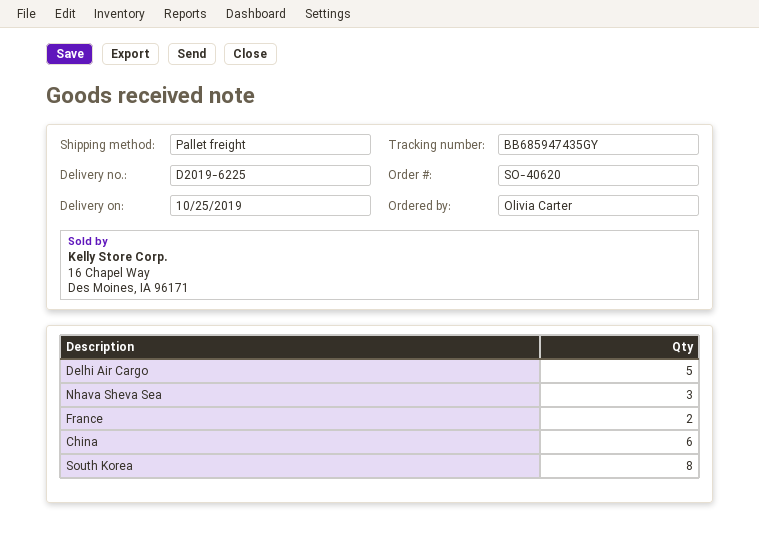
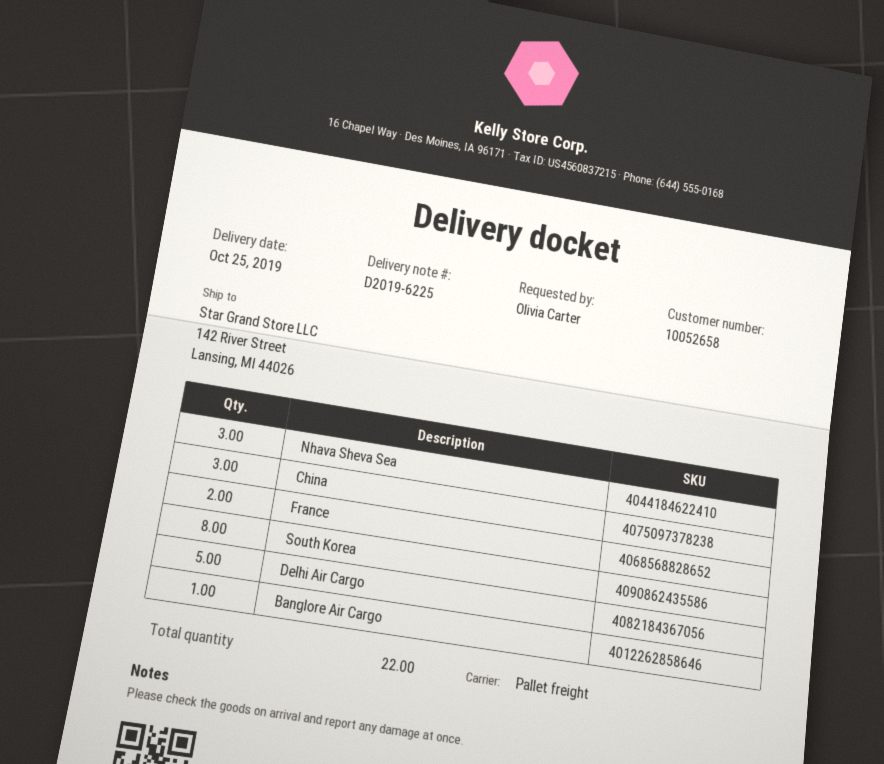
China: 6 -> 3
Banglore Air Cargo: none -> 1

